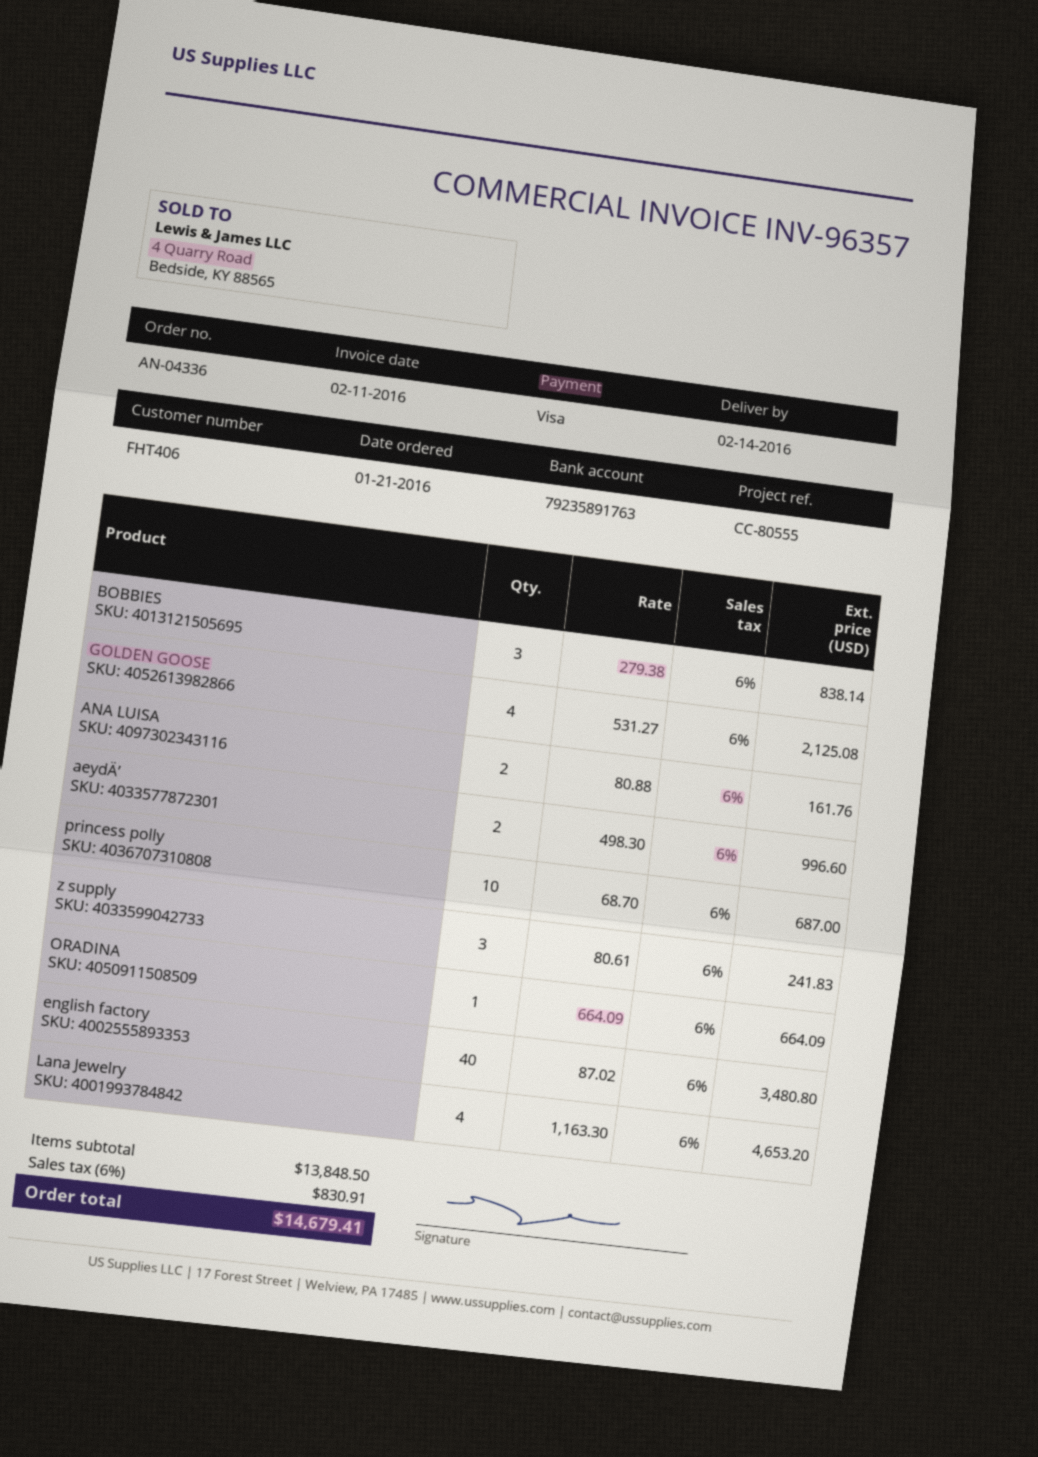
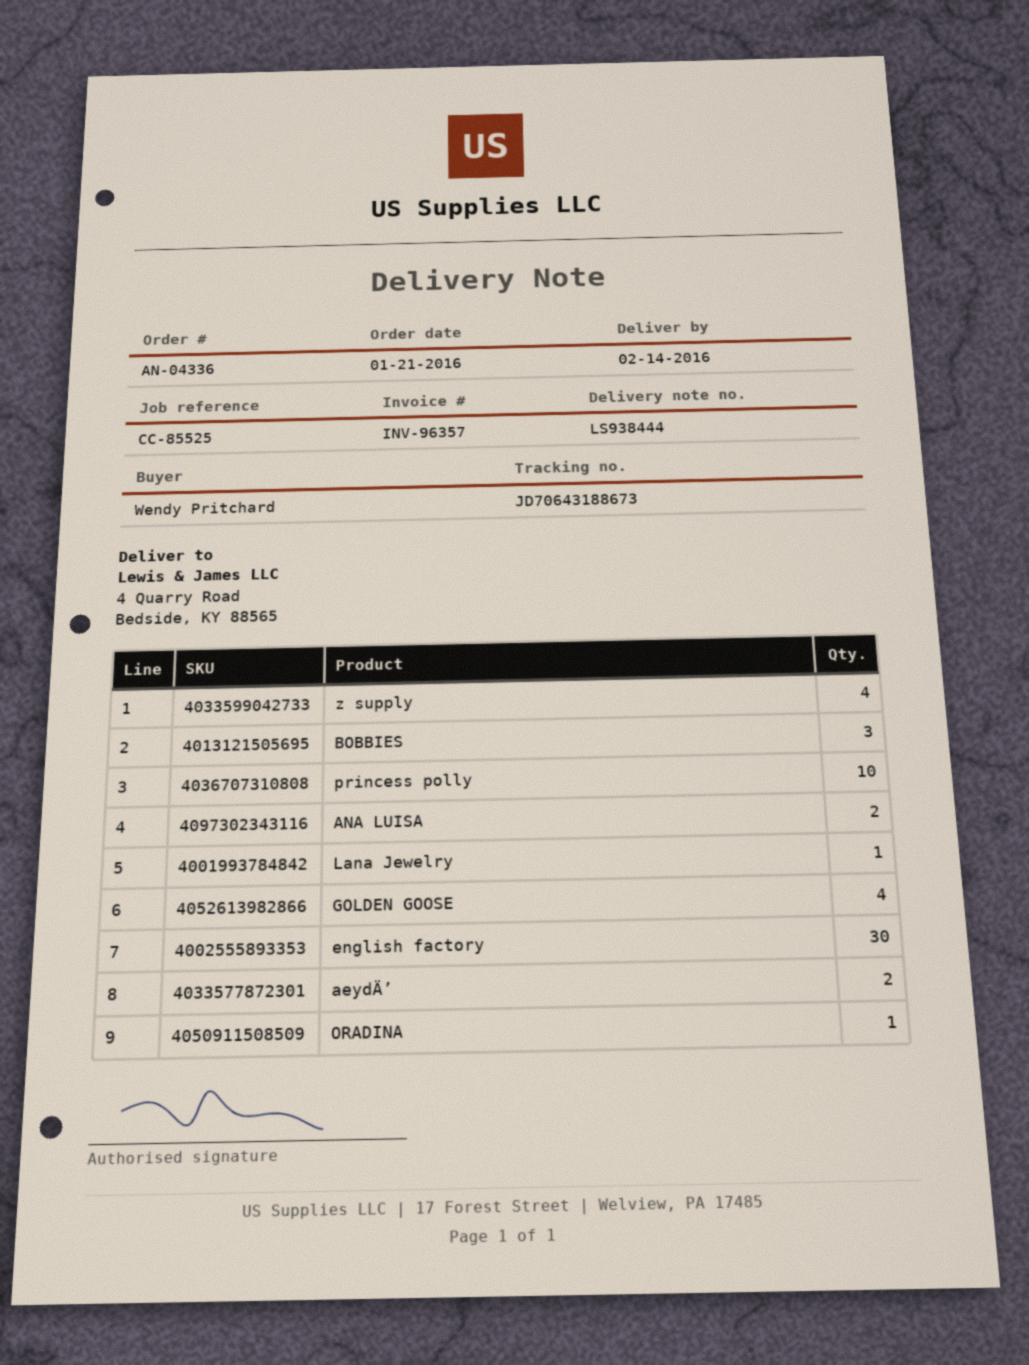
reference: CC-80555 -> CC-85525
z supply: 3 -> 4
english factory: 40 -> 30
Lana Jewelry: 4 -> 1

